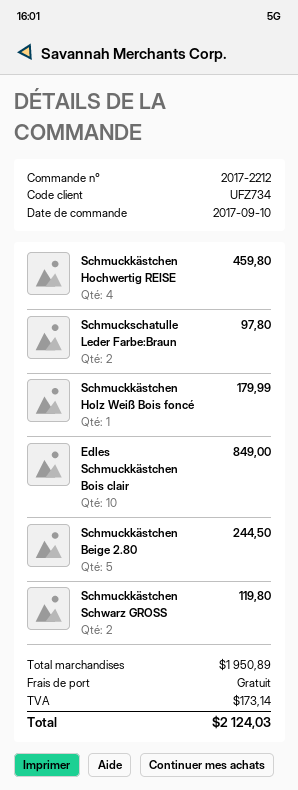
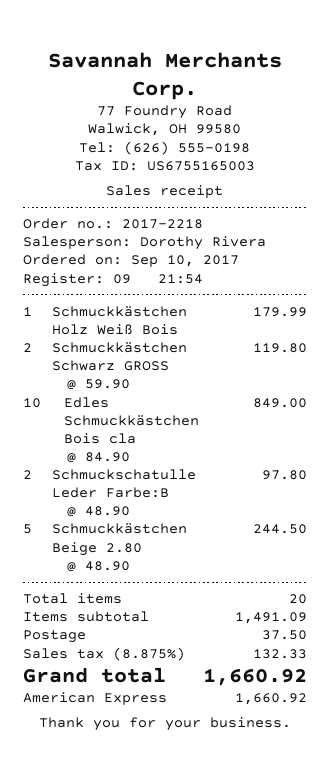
order number: 2017-2212 -> 2017-2218
Schmuckkästchen Hochwertig REISE: 4 for 459.80 -> none
subtotal: 1950.89 -> 1491.09
shipping: 0.00 -> 37.50
tax: 173.14 -> 132.33
total: 2124.03 -> 1660.92

